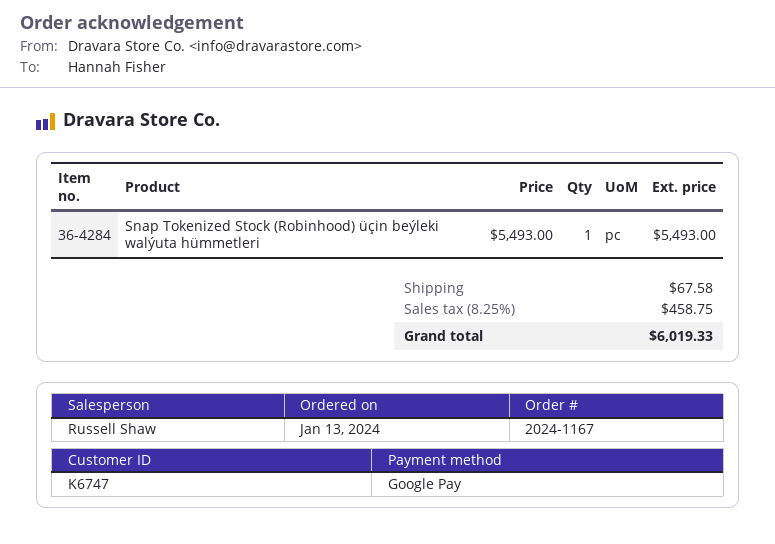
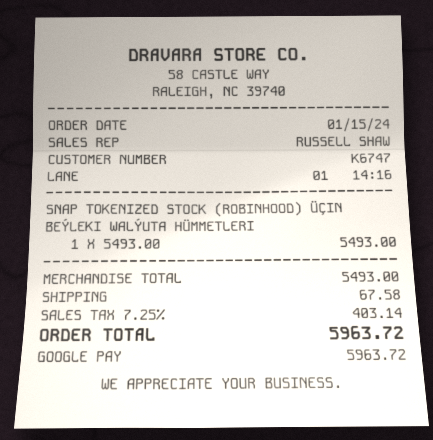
order date: 2024-01-13 -> 2024-01-15
tax: 8.25% = 458.75 -> 7.25% = 403.14
total: 6019.33 -> 5963.72

